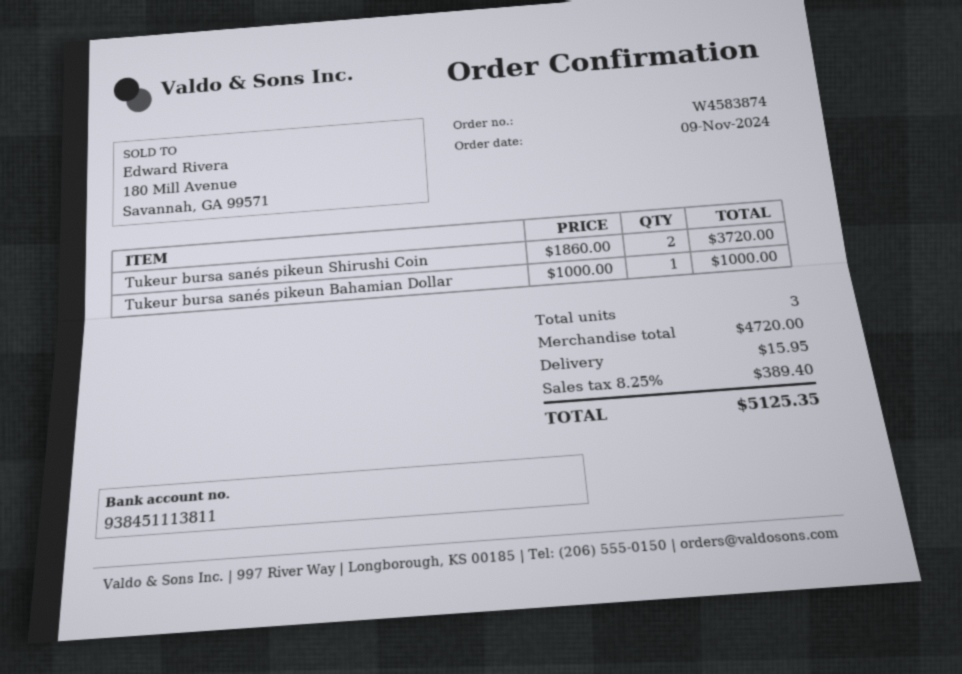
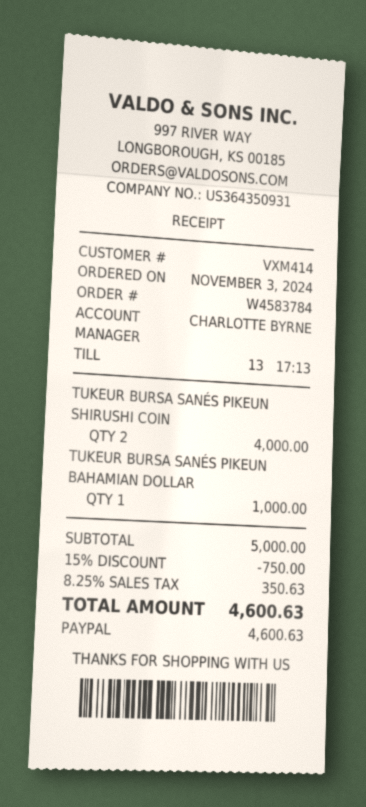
order number: W4583874 -> W4583784
order date: 2024-11-09 -> 2024-11-03
Tukeur bursa sanés pikeun Shirushi Coin: 2 for 3720.00 -> 2 for 4000.00
subtotal: 4720.00 -> 5000.00
discount: none -> 15% = 750.00
shipping: 15.95 -> none
tax: 8.25% = 389.40 -> 8.25% = 350.63
total: 5125.35 -> 4600.63

